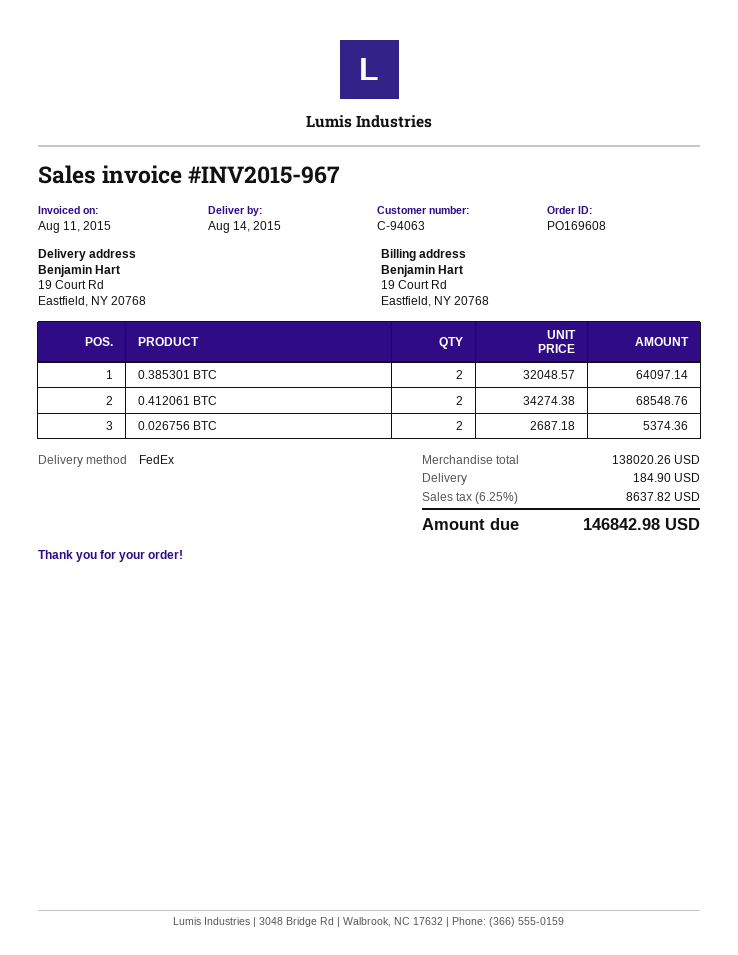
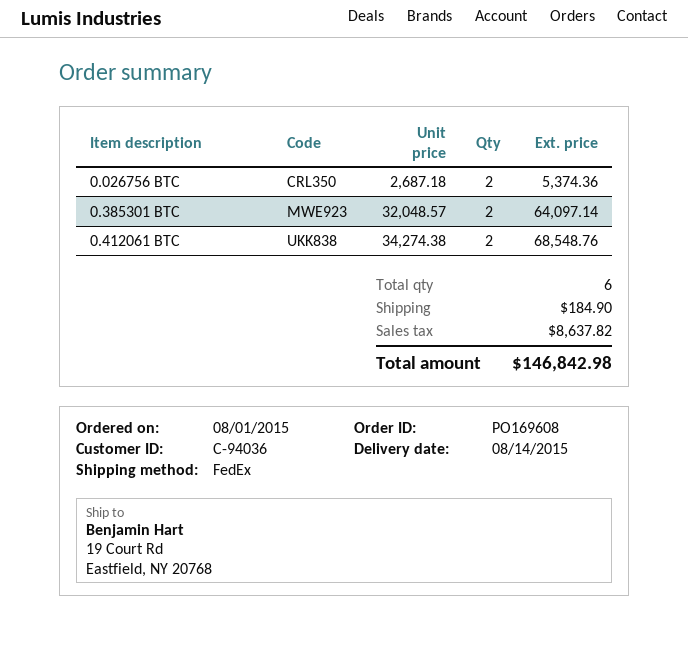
customer number: C-94063 -> C-94036

